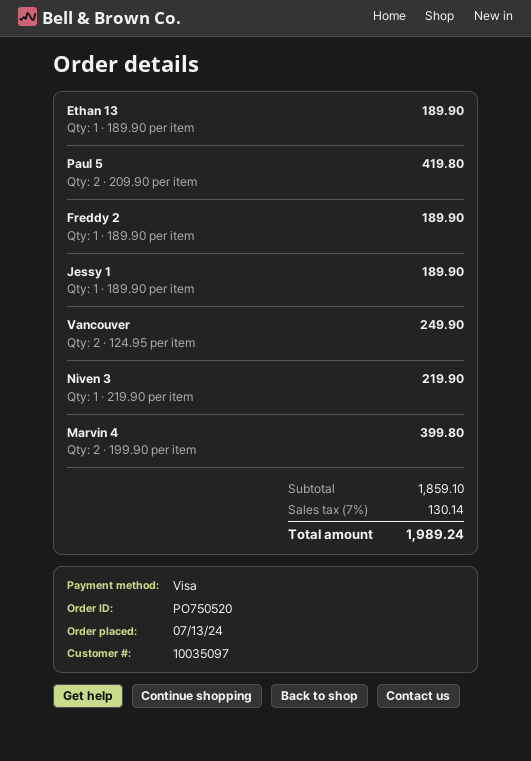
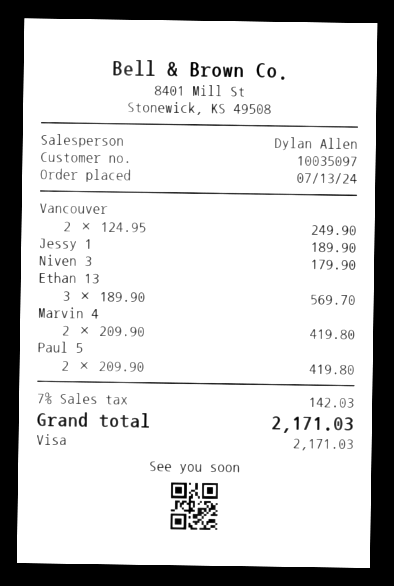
Ethan 13: 1 x 189.90 = 189.90 -> 3 x 189.90 = 569.70
Freddy 2: 1 x 189.90 = 189.90 -> none
Niven 3: 1 x 219.90 = 219.90 -> 1 x 179.90 = 179.90
Marvin 4: 2 x 199.90 = 399.80 -> 2 x 209.90 = 419.80
tax: 7% = 130.14 -> 7% = 142.03
total: 1989.24 -> 2171.03

